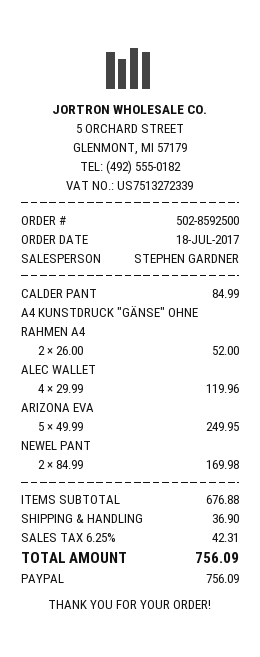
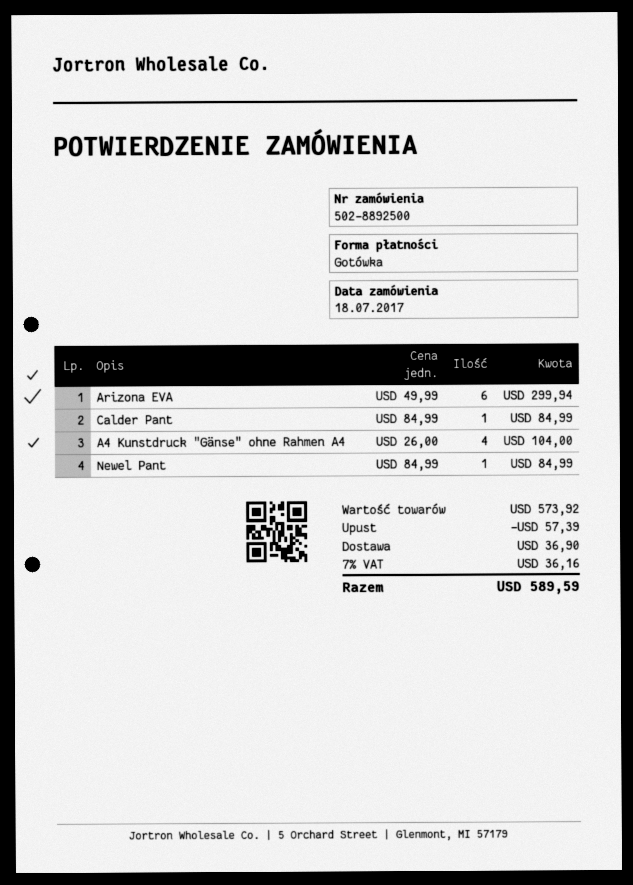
order number: 502-8592500 -> 502-8892500
payment method: PayPal -> cash
A4 KUNSTDRUCK "GÄNSE" OHNE RAHMEN A4: 2 x 26.00 = 52.00 -> 4 x 26.00 = 104.00
ALEC WALLET: 4 x 29.99 = 119.96 -> none
ARIZONA EVA: 5 x 49.99 = 249.95 -> 6 x 49.99 = 299.94
NEWEL PANT: 2 x 84.99 = 169.98 -> 1 x 84.99 = 84.99
subtotal: 676.88 -> 573.92
discount: none -> 57.39
tax: 6.25% = 42.31 -> 7% = 36.16
total: 756.09 -> 589.59

